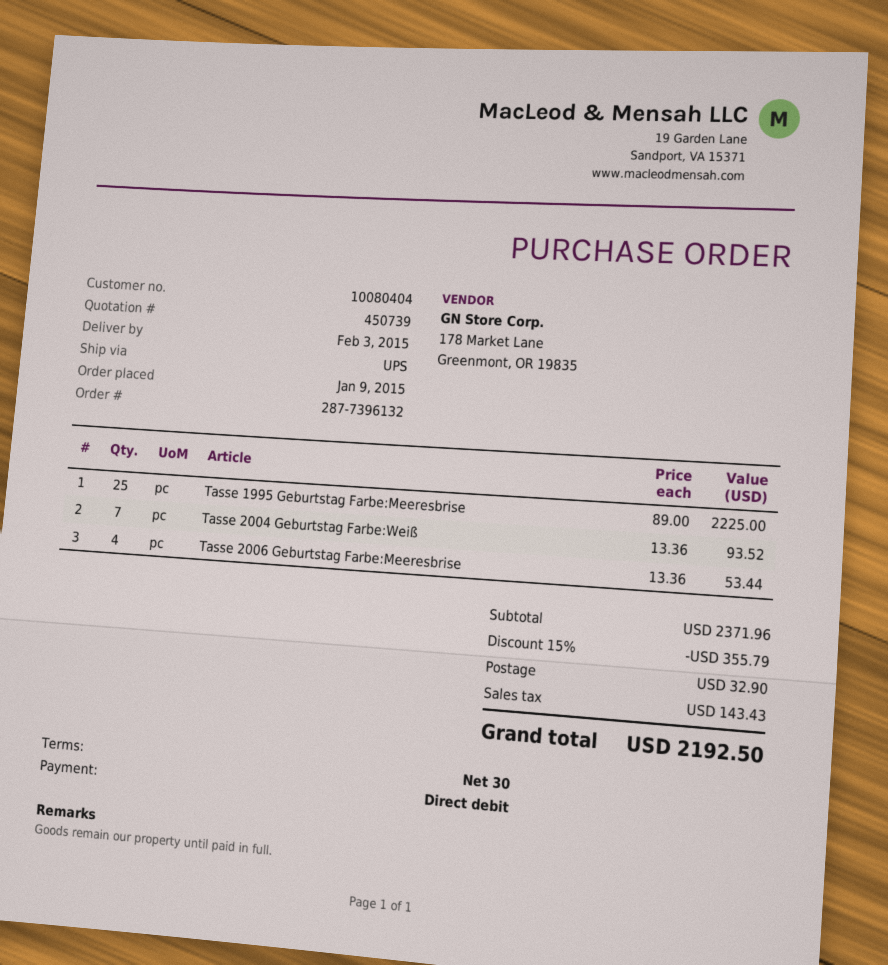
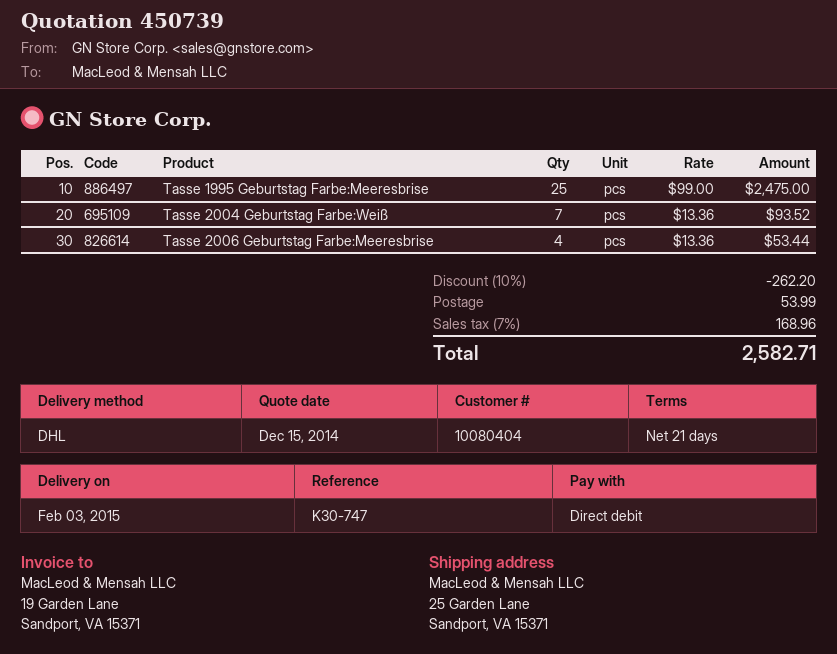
payment terms: 30 days -> 21 days
shipping method: UPS -> DHL
Tasse 1995 Geburtstag Farbe:Meeresbrise: 25 x 89.00 = 2225.00 -> 25 x 99.00 = 2475.00
discount: 15% = 355.79 -> 10% = 262.20
shipping: 32.90 -> 53.99
tax: 143.43 -> 168.96
total: 2192.50 -> 2582.71

